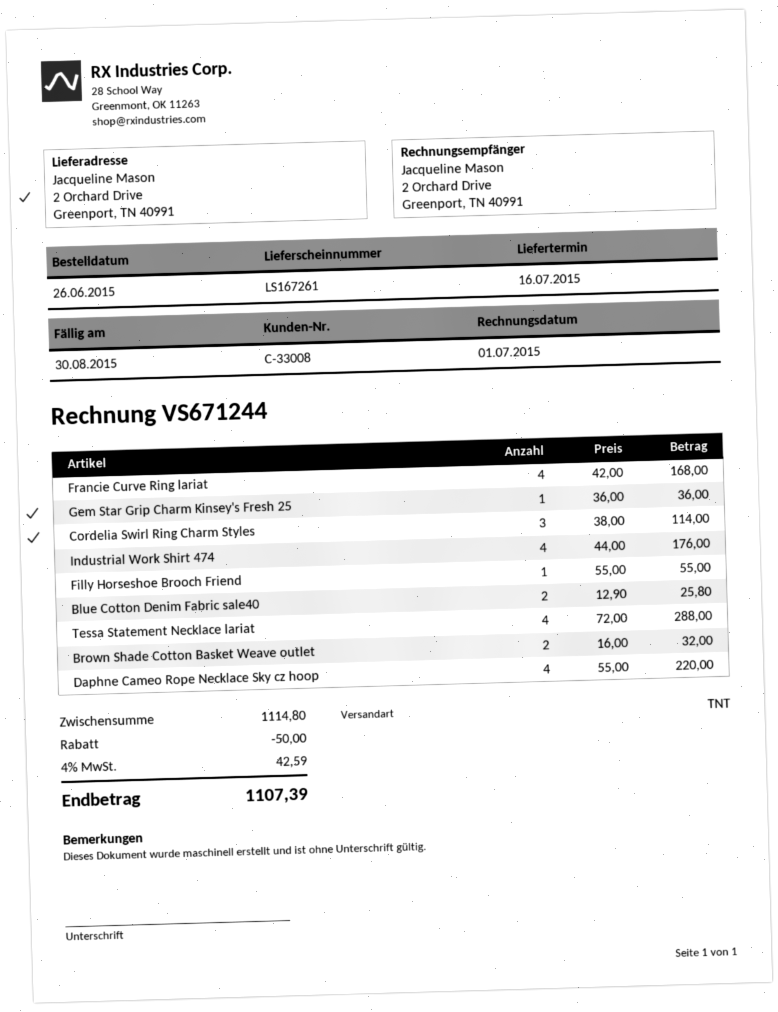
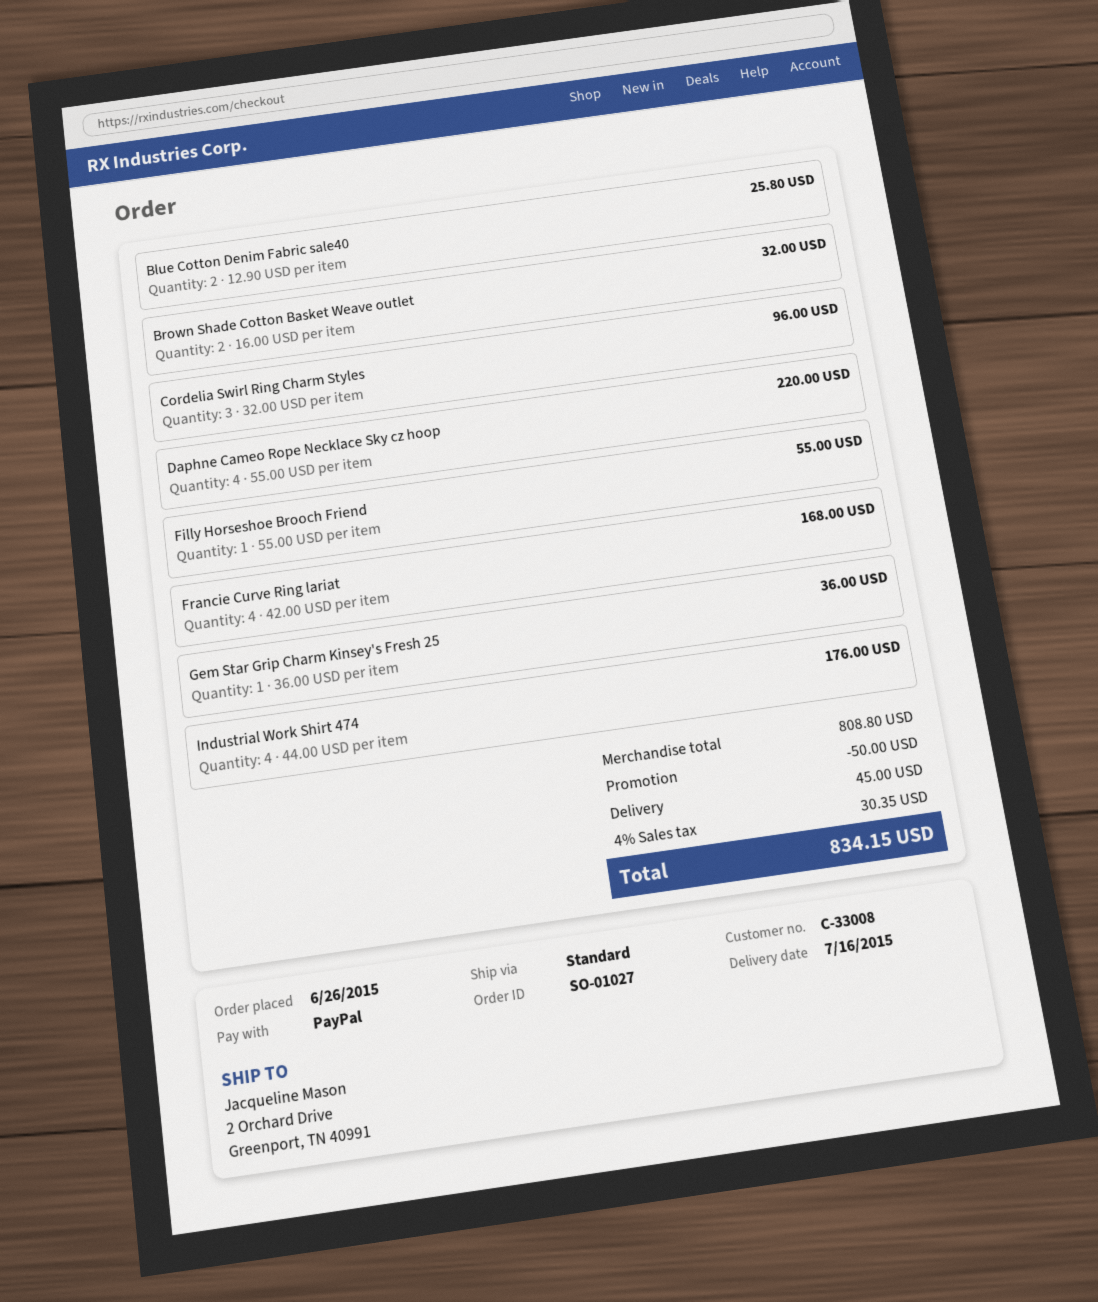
shipping method: TNT -> standard
Cordelia Swirl Ring Charm Styles: 3 x 38.00 = 114.00 -> 3 x 32.00 = 96.00
Tessa Statement Necklace lariat: 4 x 72.00 = 288.00 -> none
subtotal: 1114.80 -> 808.80
shipping: none -> 45.00
tax: 4% = 42.59 -> 4% = 30.35
total: 1107.39 -> 834.15

